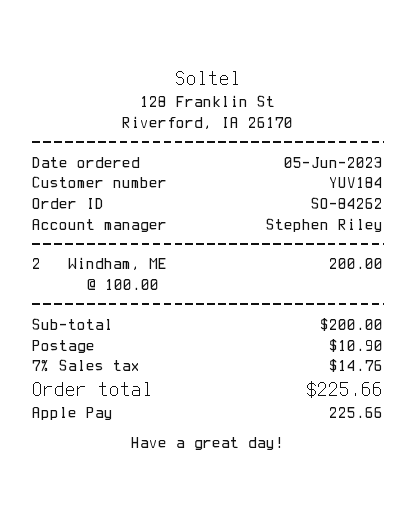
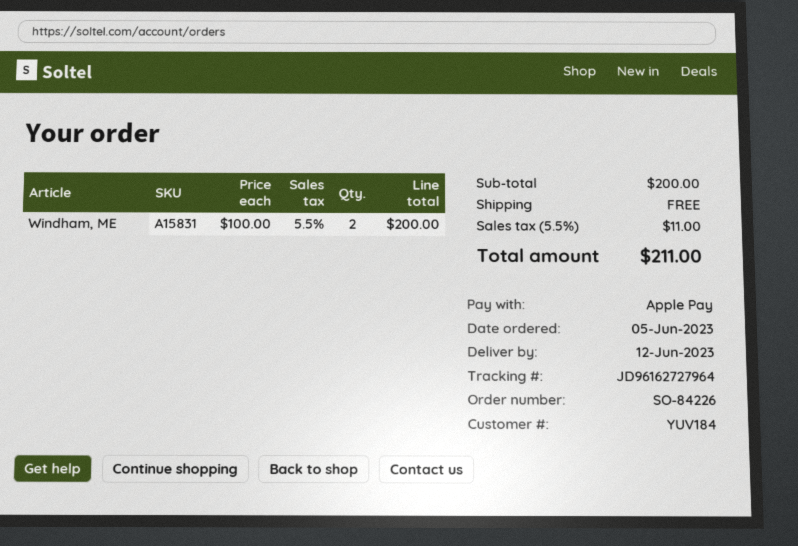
order number: SO-84262 -> SO-84226
shipping: 10.90 -> 0.00
tax: 7% = 14.76 -> 5.5% = 11.00
total: 225.66 -> 211.00

